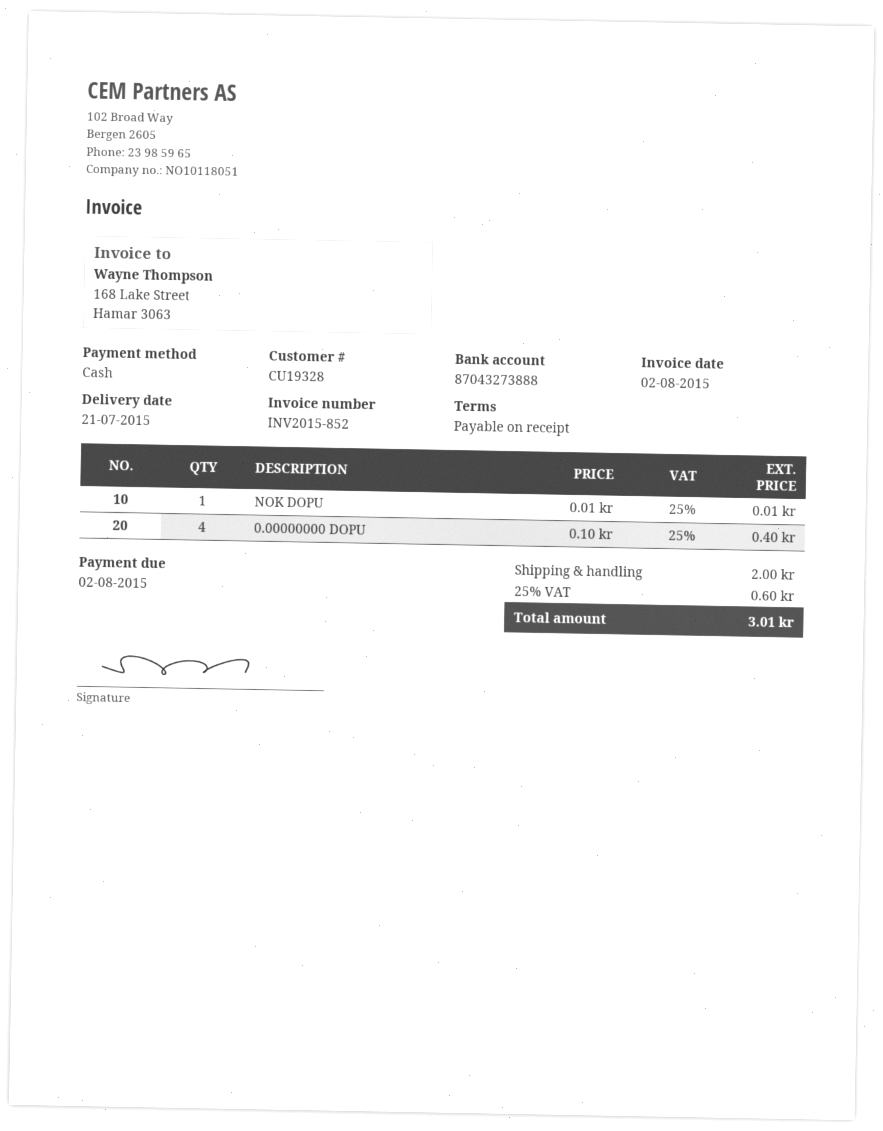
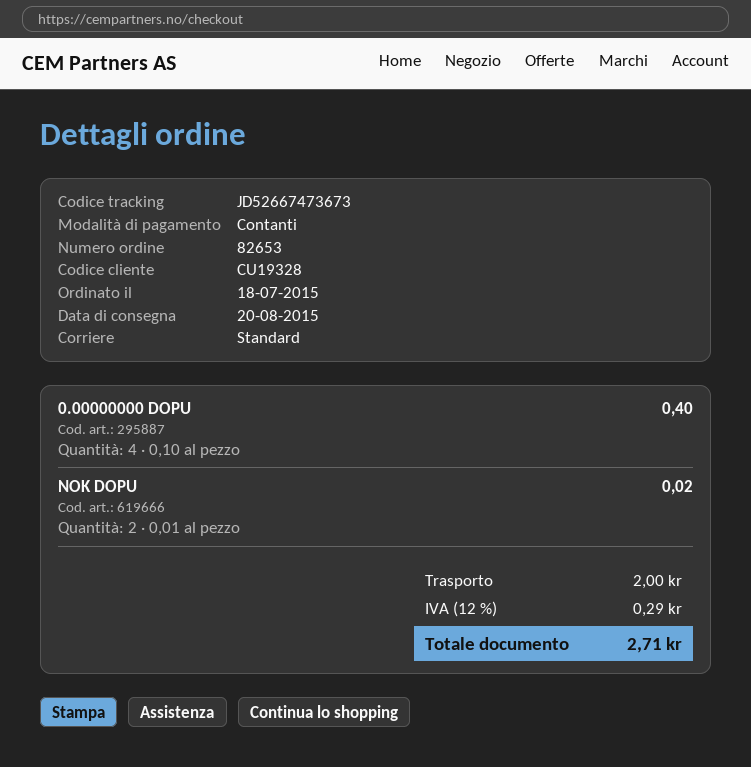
delivery date: 2015-07-21 -> 2015-08-20
NOK DOPU: 1 x 0.01 = 0.01 -> 2 x 0.01 = 0.02
tax: 25% = 0.60 -> 12% = 0.29
total: 3.01 -> 2.71

